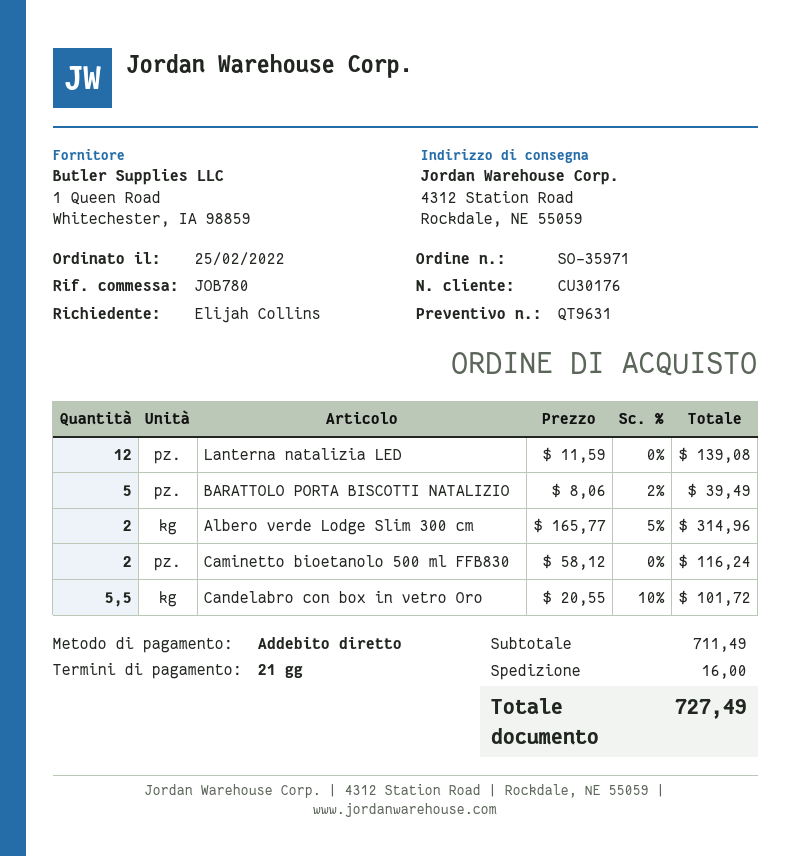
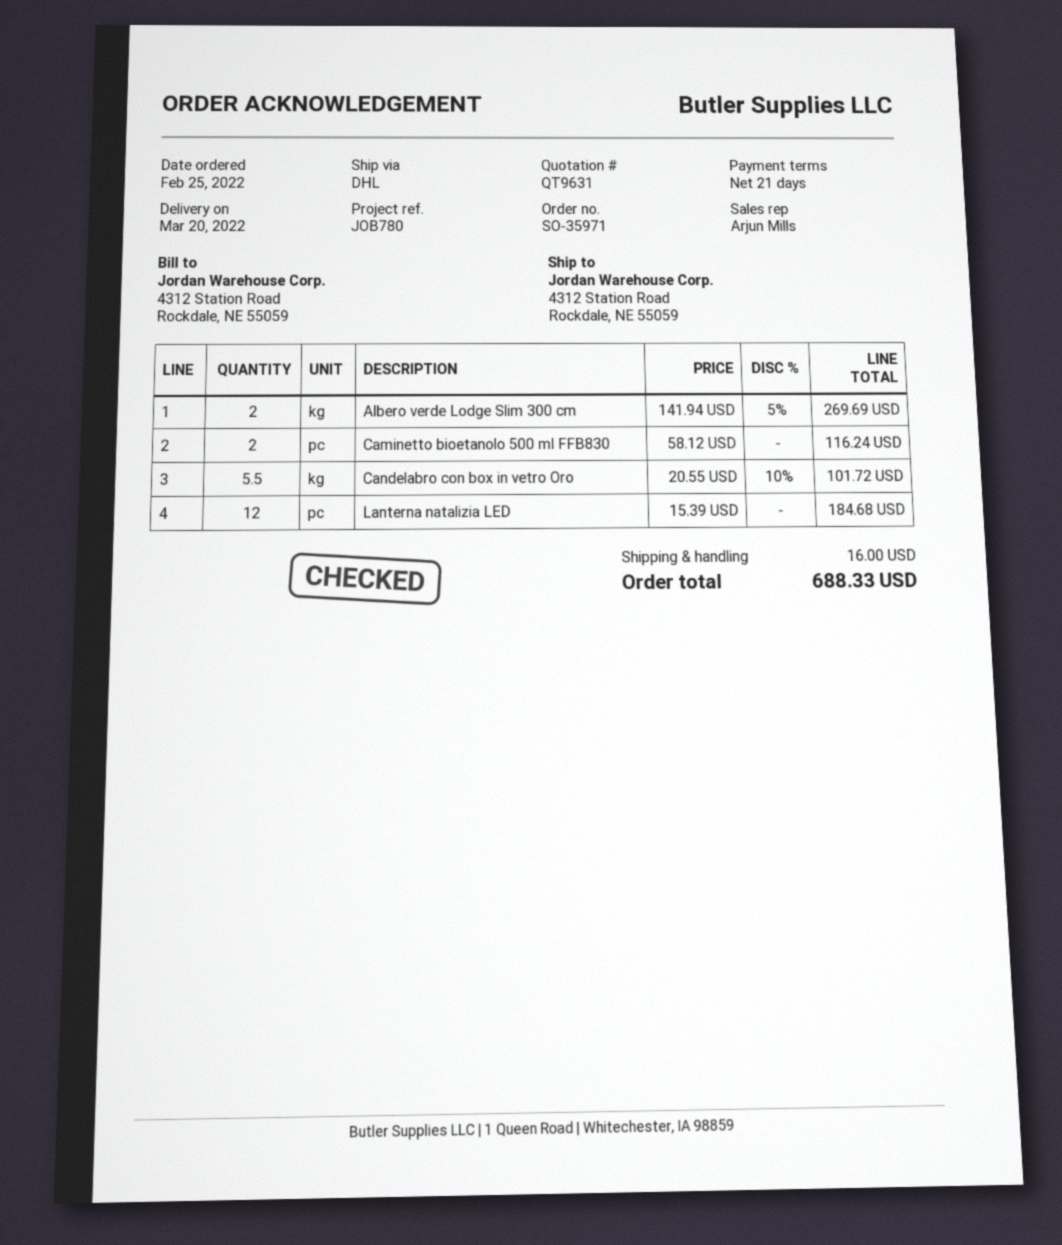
Lanterna natalizia LED: 12 x 11.59 = 139.08 -> 12 x 15.39 = 184.68
BARATTOLO PORTA BISCOTTI NATALIZIO: 5 x 8.06 - 2% = 39.49 -> none
Albero verde Lodge Slim 300 cm: 2 x 165.77 - 5% = 314.96 -> 2 x 141.94 - 5% = 269.69
total: 727.49 -> 688.33

